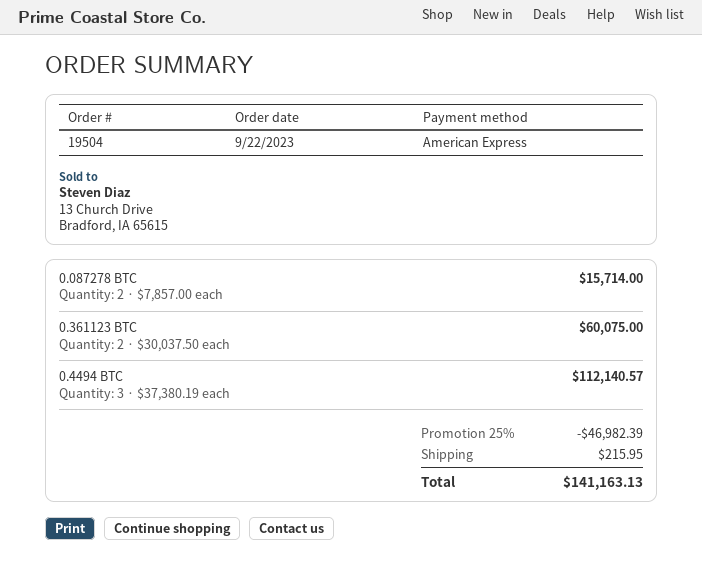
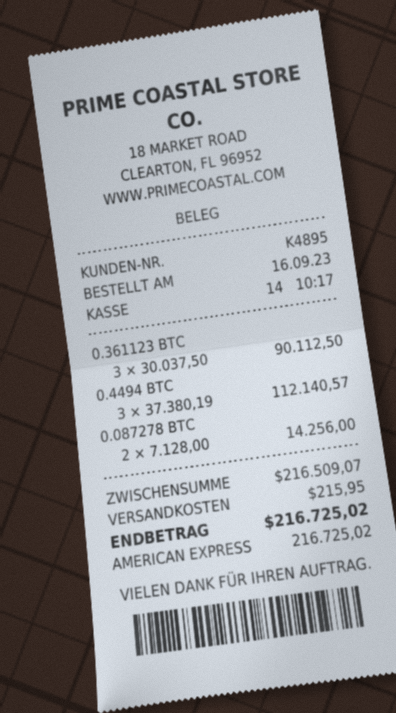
order date: 2023-09-22 -> 2023-09-16
0.087278 BTC: 2 x 7857.00 = 15714.00 -> 2 x 7128.00 = 14256.00
0.361123 BTC: 2 x 30037.50 = 60075.00 -> 3 x 30037.50 = 90112.50
discount: 25% = 46982.39 -> none
total: 141163.13 -> 216725.02

